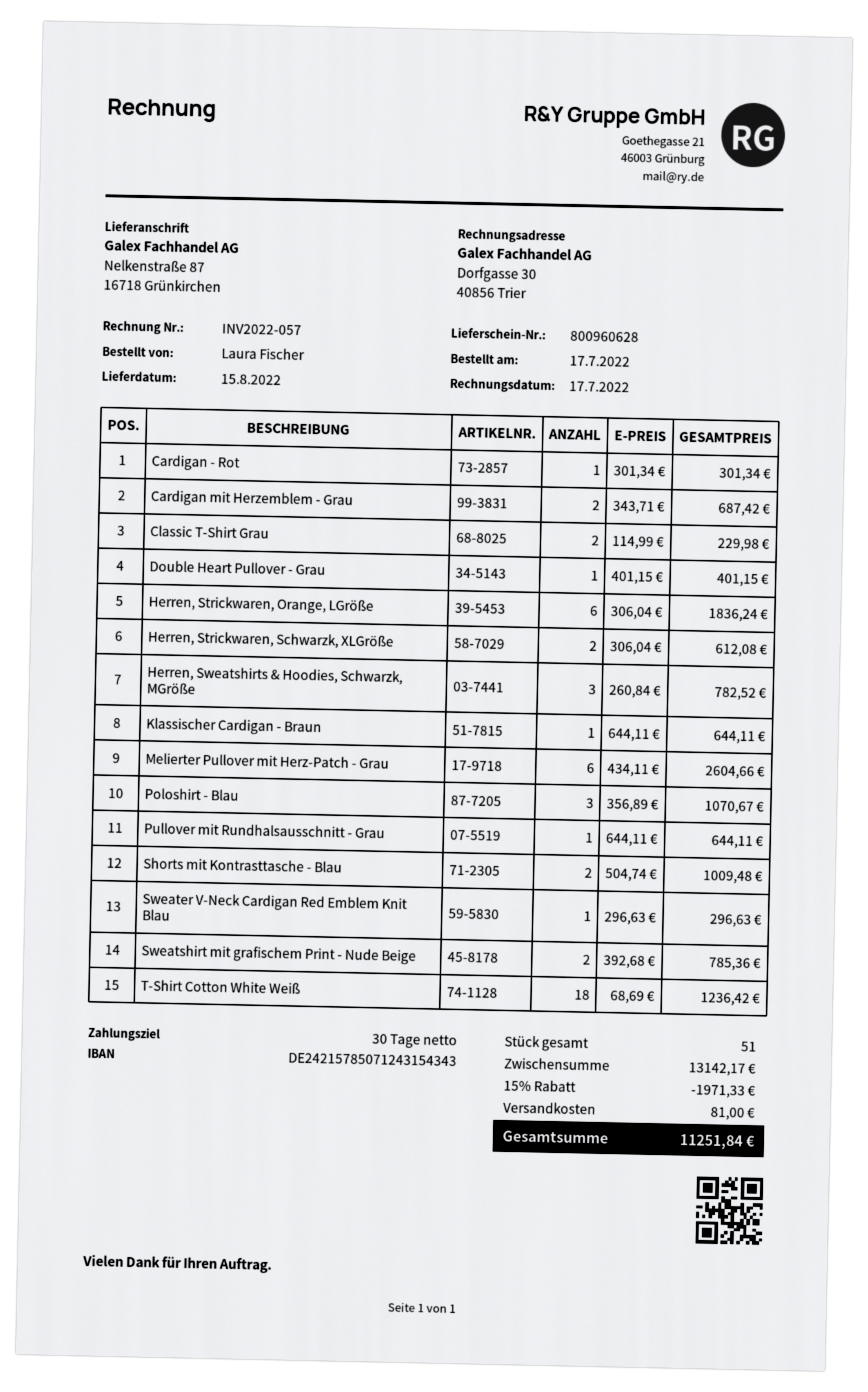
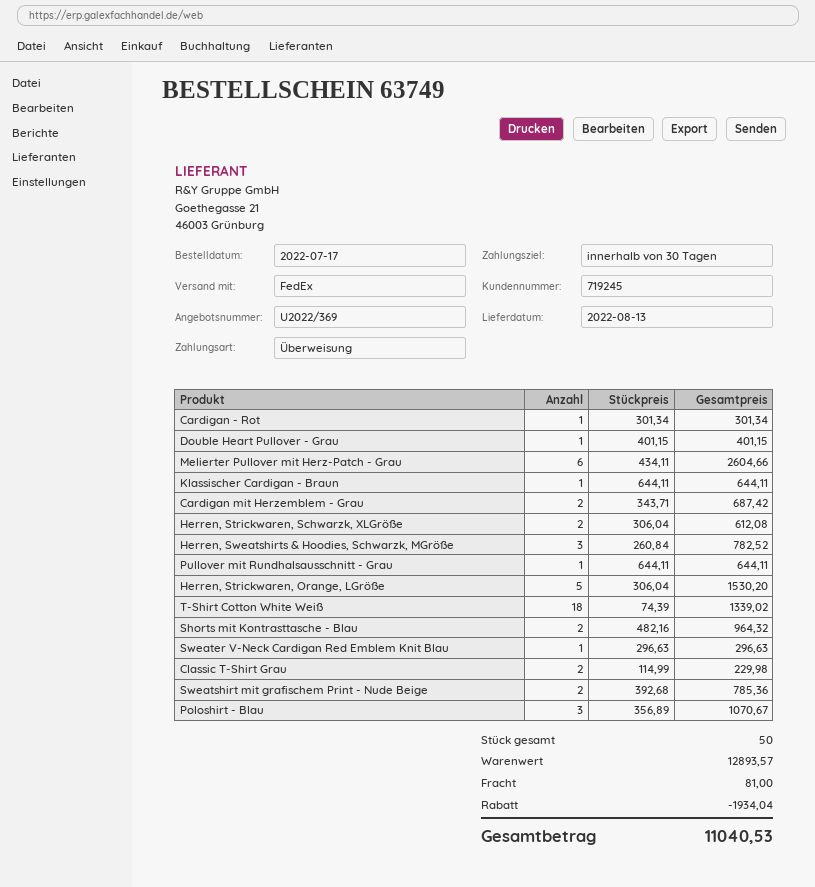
delivery date: 2022-08-15 -> 2022-08-13
Herren, Strickwaren, Orange, LGröße: 6 x 306.04 = 1836.24 -> 5 x 306.04 = 1530.20
Shorts mit Kontrasttasche - Blau: 2 x 504.74 = 1009.48 -> 2 x 482.16 = 964.32
T-Shirt Cotton White Weiß: 18 x 68.69 = 1236.42 -> 18 x 74.39 = 1339.02
total quantity: 51 -> 50
subtotal: 13142.17 -> 12893.57
discount: 1971.33 -> 1934.04
total: 11251.84 -> 11040.53

